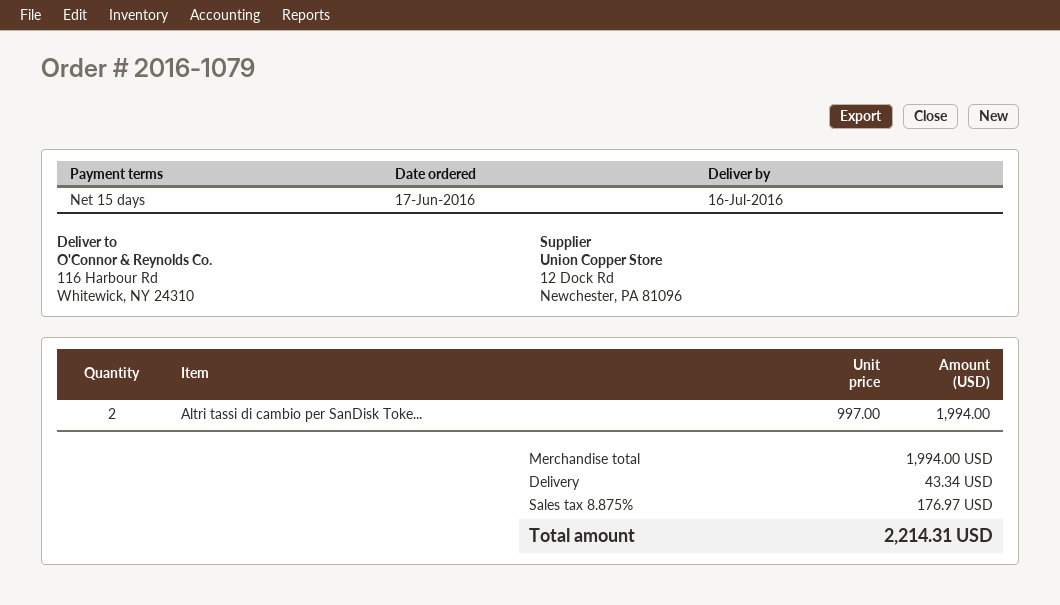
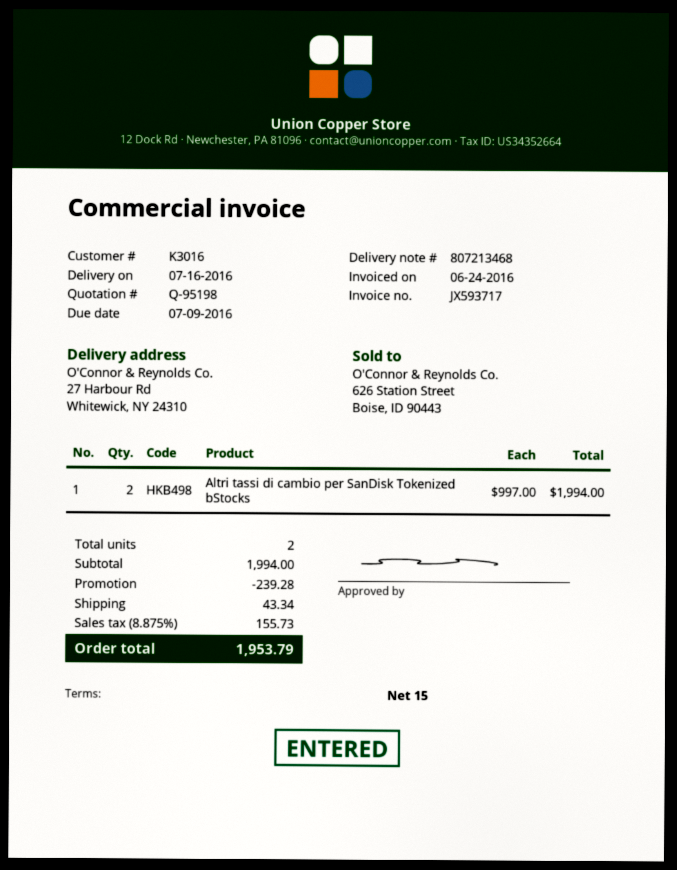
ship to: 116 Harbour Rd, Whitewick, NY 24310 -> 27 Harbour Rd, Whitewick, NY 24310
discount: none -> 239.28
tax: 8.875% = 176.97 -> 8.875% = 155.73
total: 2214.31 -> 1953.79

